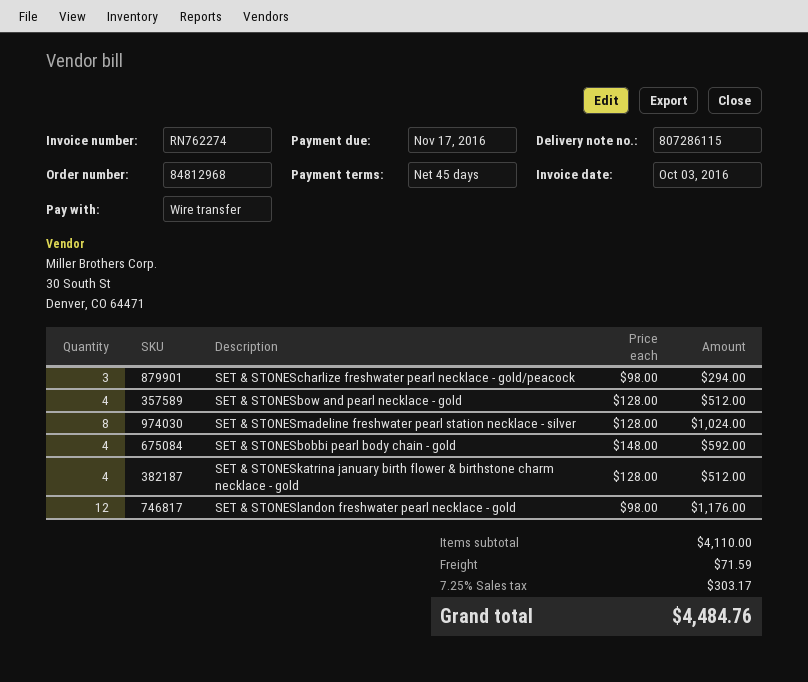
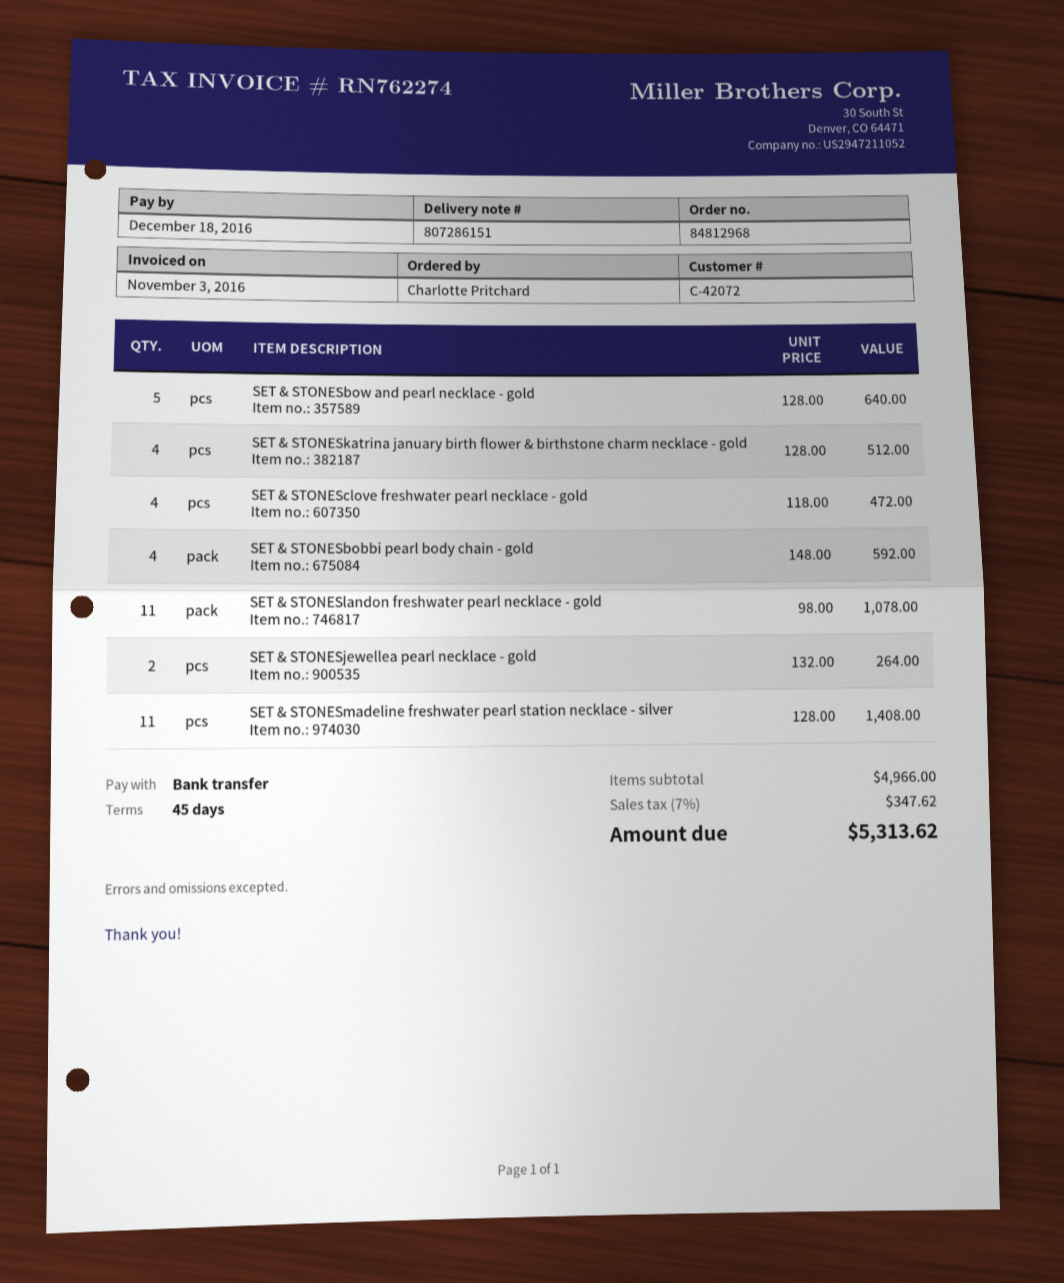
delivery note number: 807286115 -> 807286151
invoice date: 2016-10-03 -> 2016-11-03
due date: 2016-11-17 -> 2016-12-18
SET & STONEScharlize freshwater pearl necklace - gold/peacock: 3 x 98.00 = 294.00 -> none
SET & STONESbow and pearl necklace - gold: 4 x 128.00 = 512.00 -> 5 x 128.00 = 640.00
SET & STONESmadeline freshwater pearl station necklace - silver: 8 x 128.00 = 1024.00 -> 11 x 128.00 = 1408.00
SET & STONESlandon freshwater pearl necklace - gold: 12 x 98.00 = 1176.00 -> 11 x 98.00 = 1078.00
SET & STONESclove freshwater pearl necklace - gold: none -> 4 x 118.00 = 472.00
SET & STONESjewellea pearl necklace - gold: none -> 2 x 132.00 = 264.00
subtotal: 4110.00 -> 4966.00
shipping: 71.59 -> none
tax: 7.25% = 303.17 -> 7% = 347.62
total: 4484.76 -> 5313.62

